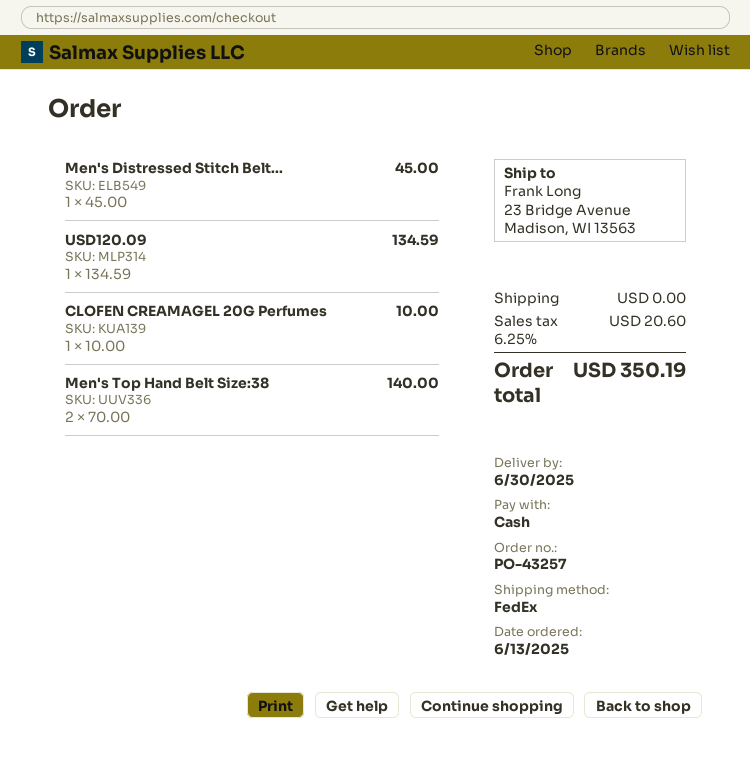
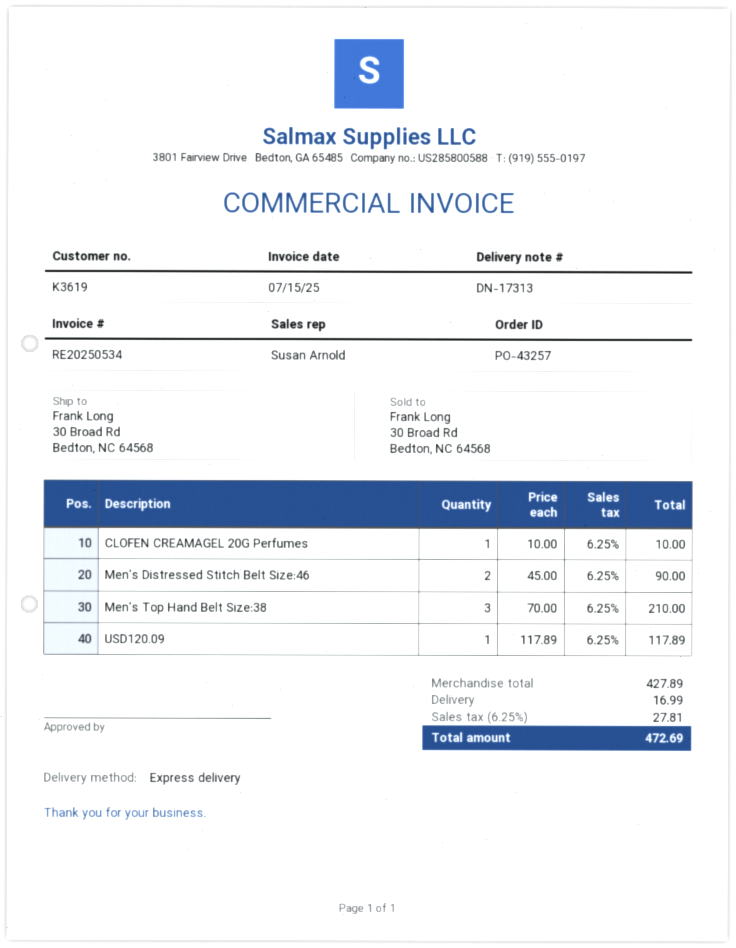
shipping method: FedEx -> express
ship to: 23 Bridge Avenue, Madison, WI 13563 -> 30 Broad Rd, Bedton, NC 64568
Men's Distressed Stitch Belt...: 1 x 45.00 = 45.00 -> 2 x 45.00 = 90.00
USD120.09: 1 x 134.59 = 134.59 -> 1 x 117.89 = 117.89
Men's Top Hand Belt Size:38: 2 x 70.00 = 140.00 -> 3 x 70.00 = 210.00
shipping: 0.00 -> 16.99
tax: 6.25% = 20.60 -> 6.25% = 27.81
total: 350.19 -> 472.69

